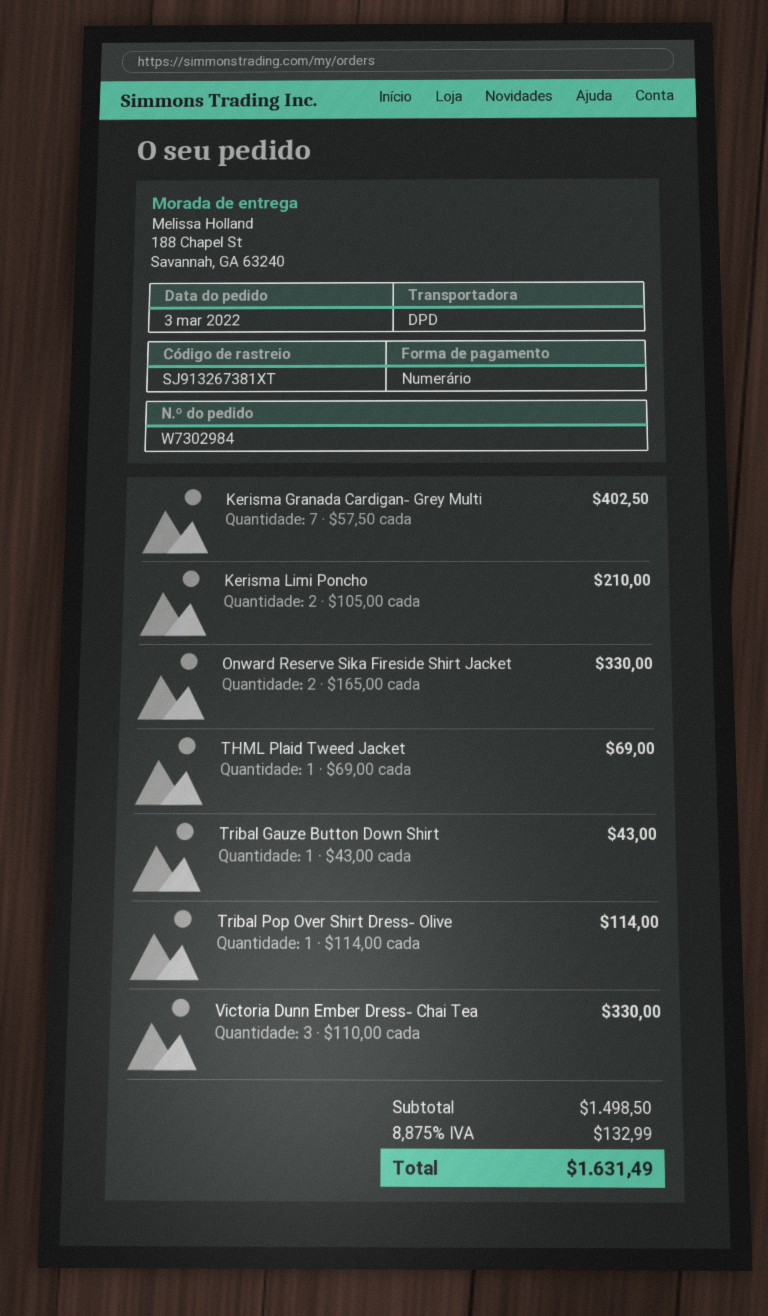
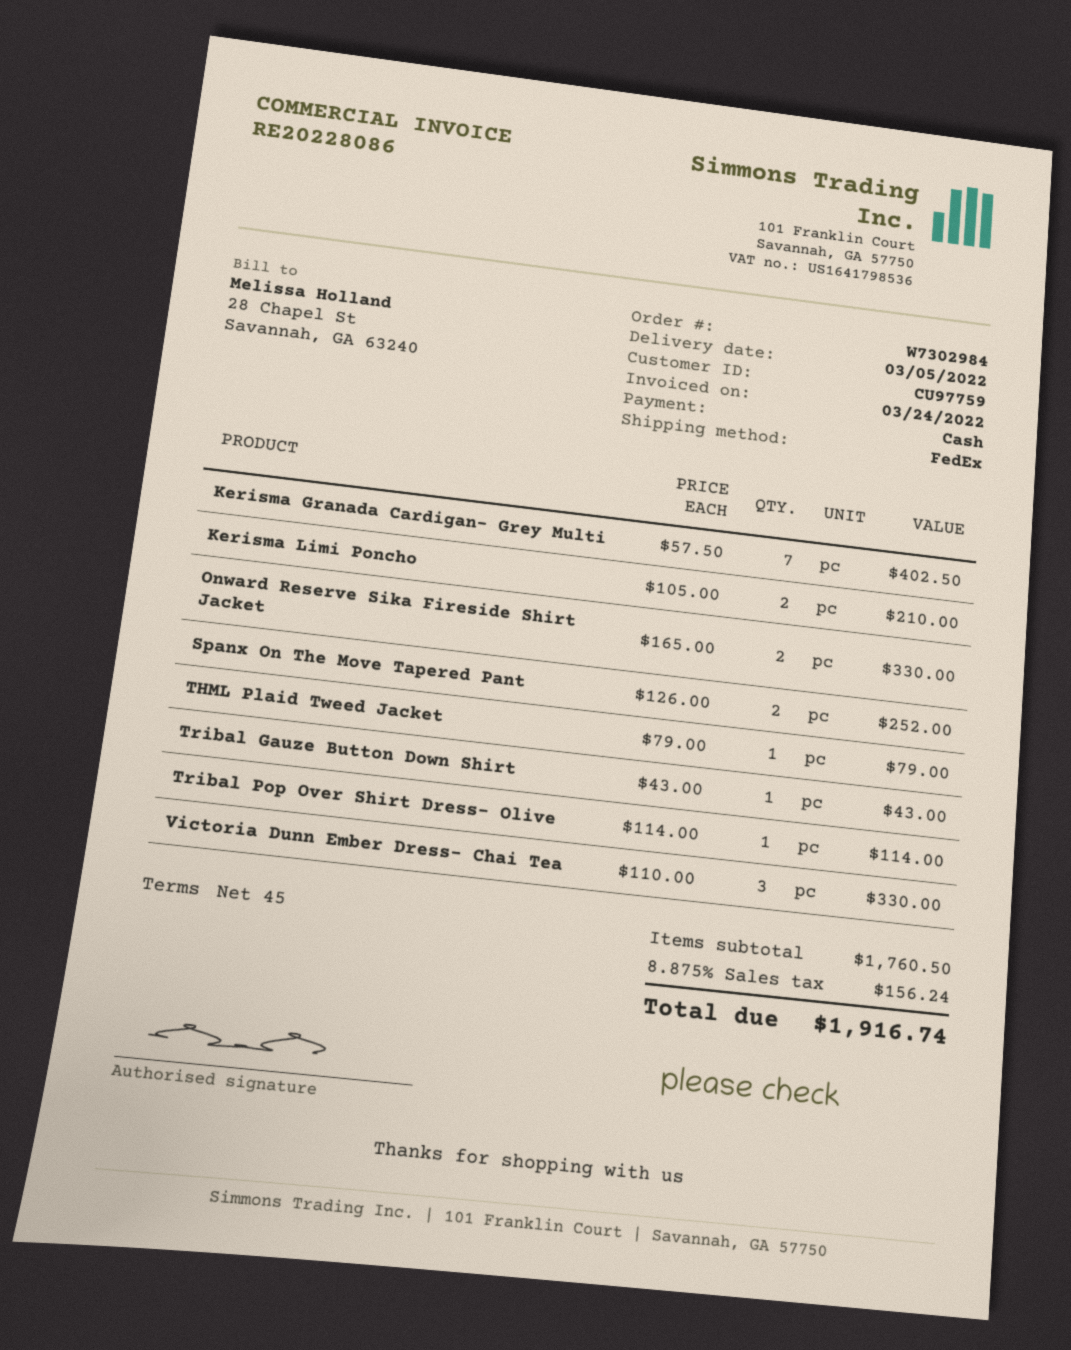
shipping method: DPD -> FedEx
THML Plaid Tweed Jacket: 1 x 69.00 = 69.00 -> 1 x 79.00 = 79.00
Spanx On The Move Tapered Pant: none -> 2 x 126.00 = 252.00
subtotal: 1498.50 -> 1760.50
tax: 8.875% = 132.99 -> 8.875% = 156.24
total: 1631.49 -> 1916.74

